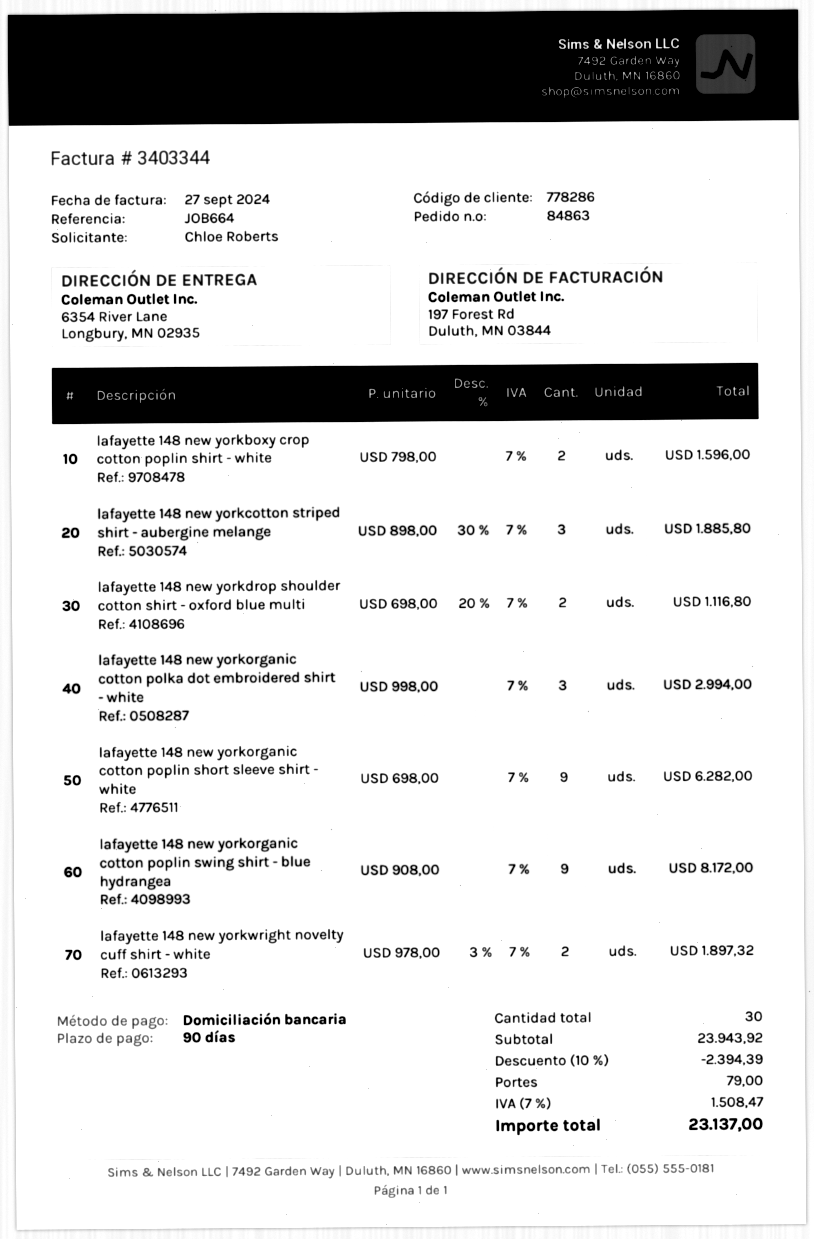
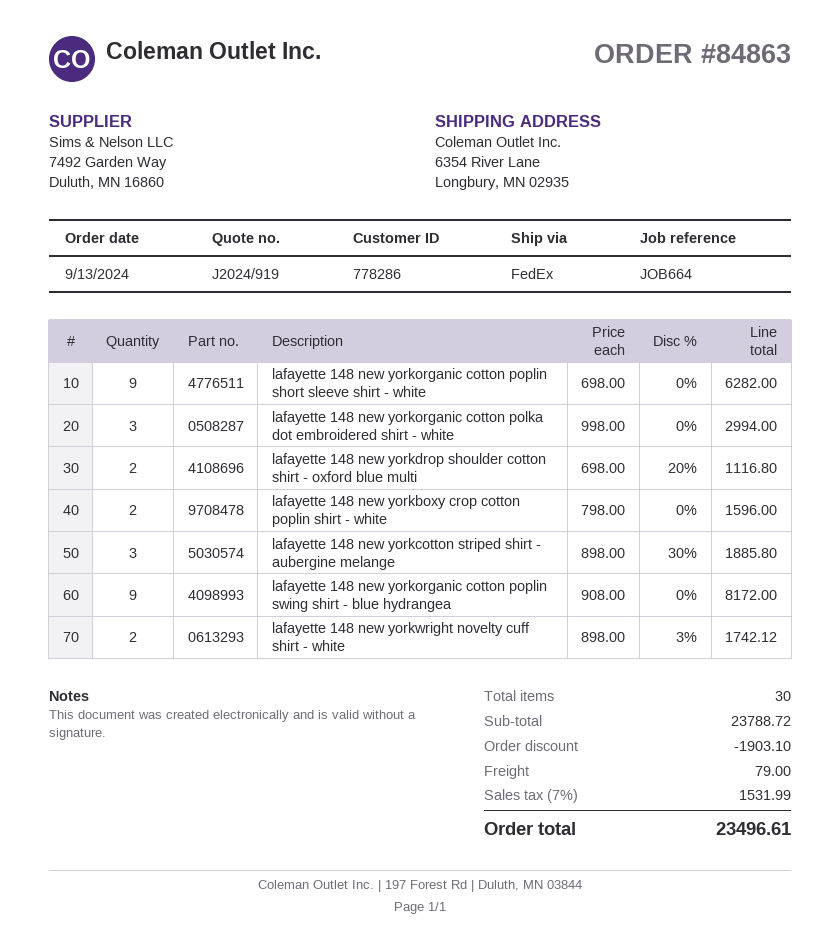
lafayette 148 new yorkwright novelty cuff shirt - white: 2 x 978.00 - 3% = 1897.32 -> 2 x 898.00 - 3% = 1742.12
subtotal: 23943.92 -> 23788.72
discount: 2394.39 -> 1903.10
tax: 7% = 1508.47 -> 7% = 1531.99
total: 23137.00 -> 23496.61

